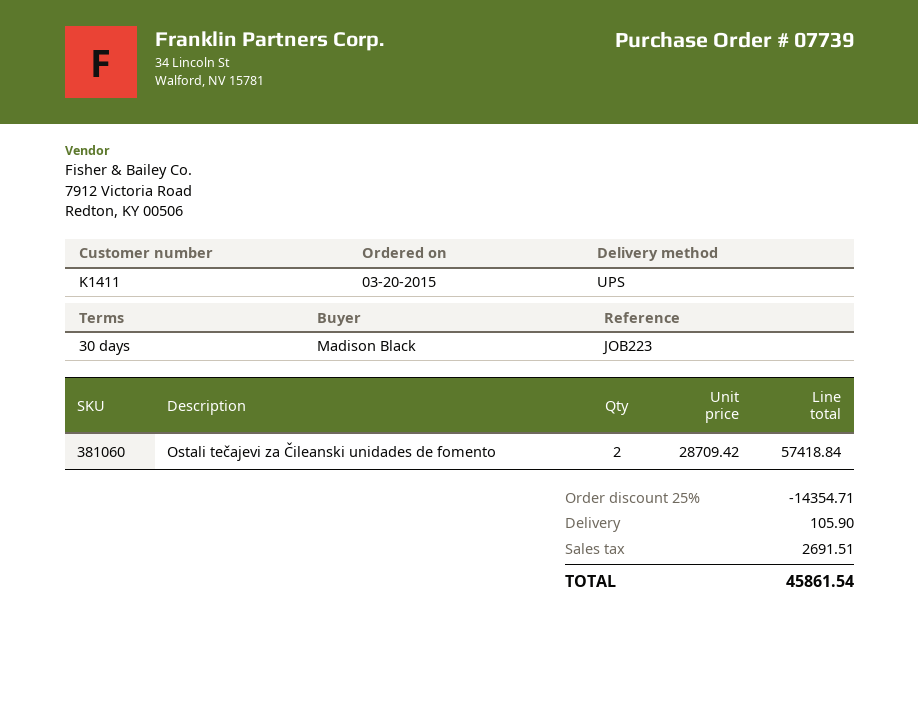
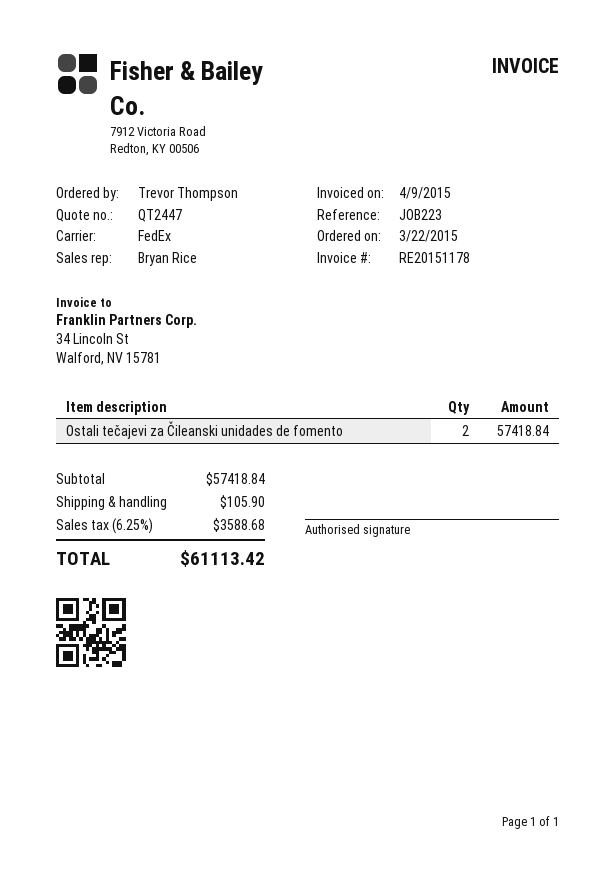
order date: 2015-03-20 -> 2015-03-22
ordered by: Madison Black -> Trevor Thompson
shipping method: UPS -> FedEx
discount: 25% = 14354.71 -> none
tax: 2691.51 -> 3588.68
total: 45861.54 -> 61113.42

